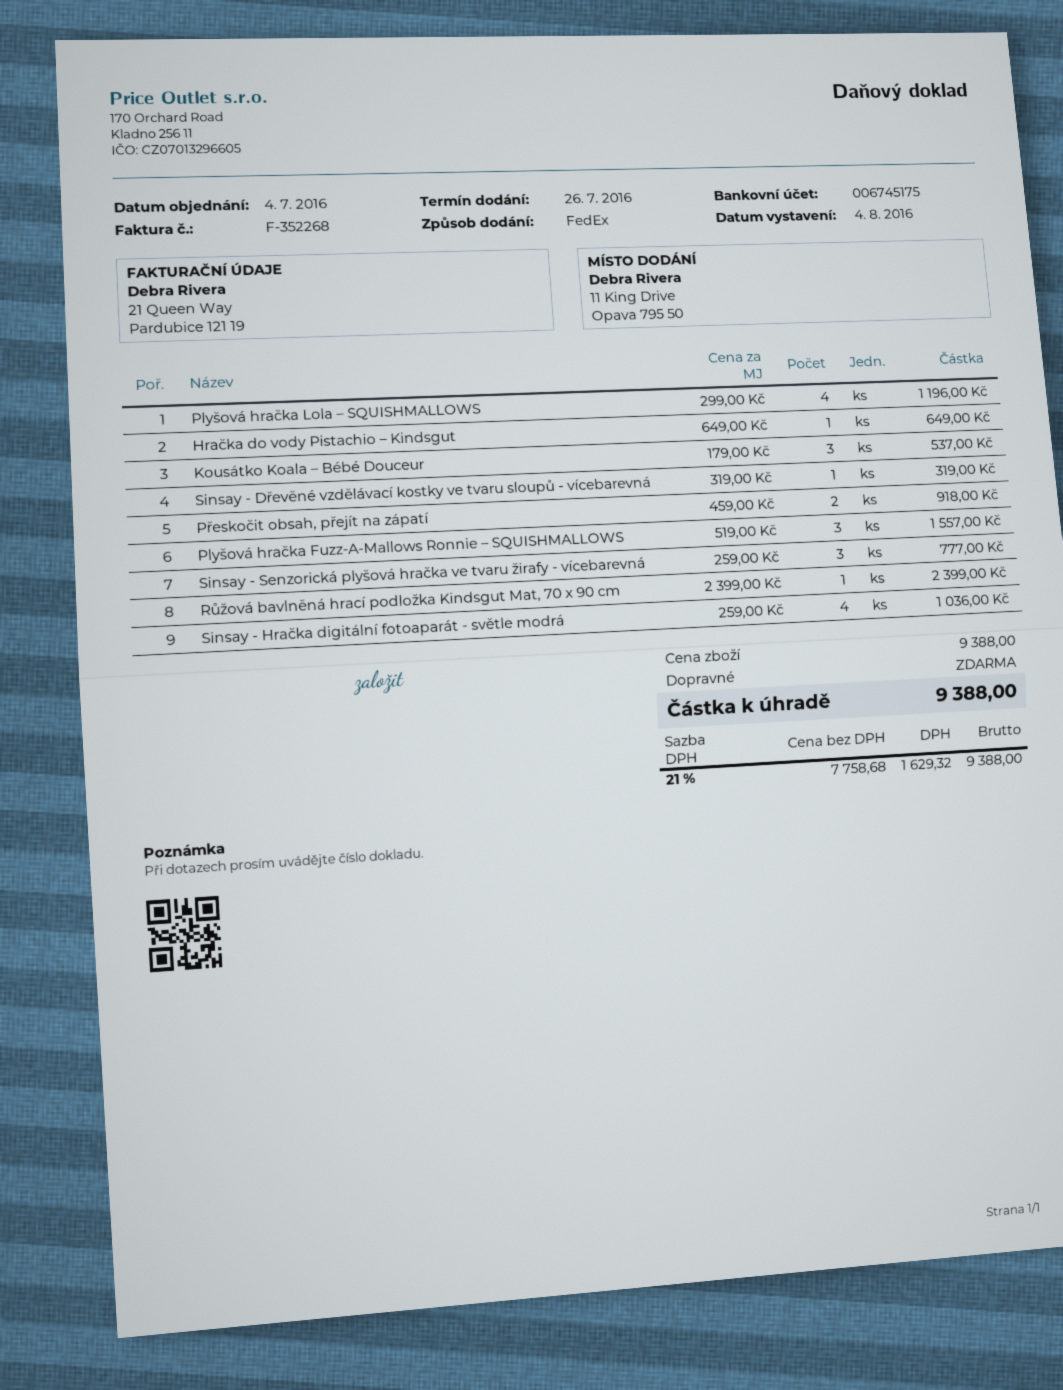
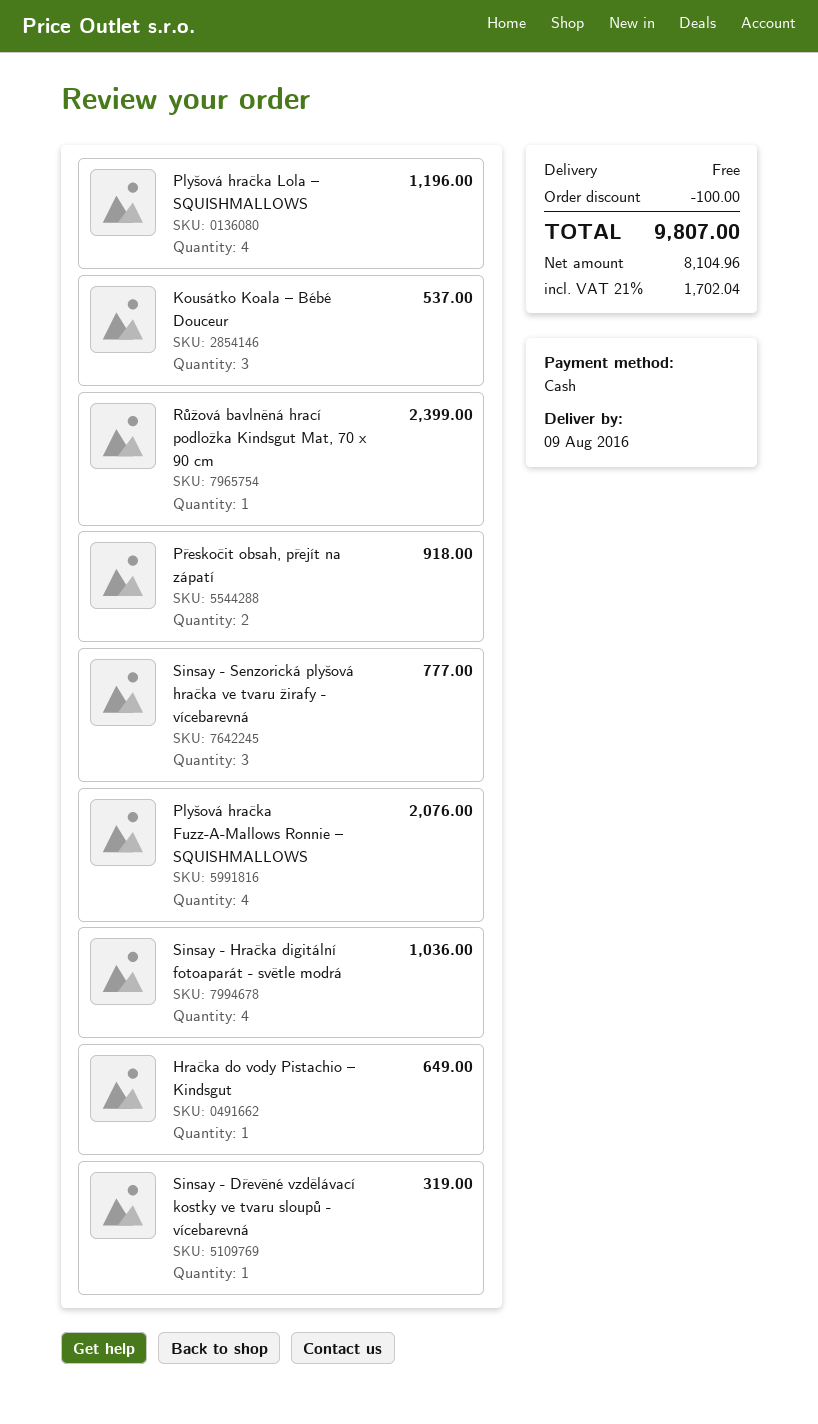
delivery date: 2016-07-26 -> 2016-08-09
Plyšová hračka Fuzz-A-Mallows Ronnie – SQUISHMALLOWS: 3 for 1557.00 -> 4 for 2076.00
discount: none -> 100.00
net: 7758.68 -> 8104.96
tax: 21% = 1629.32 -> 21% = 1702.04
total: 9388.00 -> 9807.00

